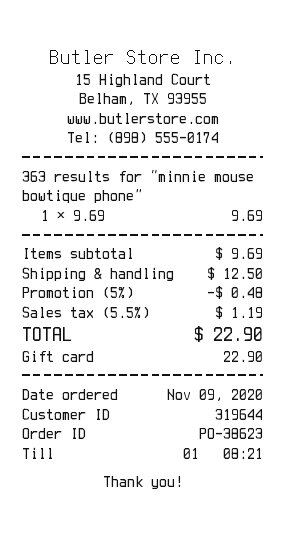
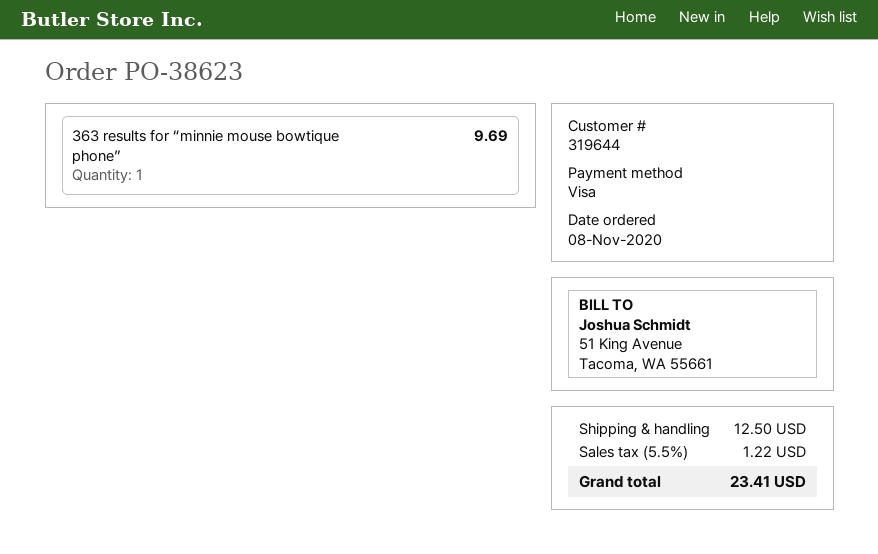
order date: 2020-11-09 -> 2020-11-08
payment method: gift card -> Visa
discount: 5% = 0.48 -> none
tax: 5.5% = 1.19 -> 5.5% = 1.22
total: 22.90 -> 23.41

